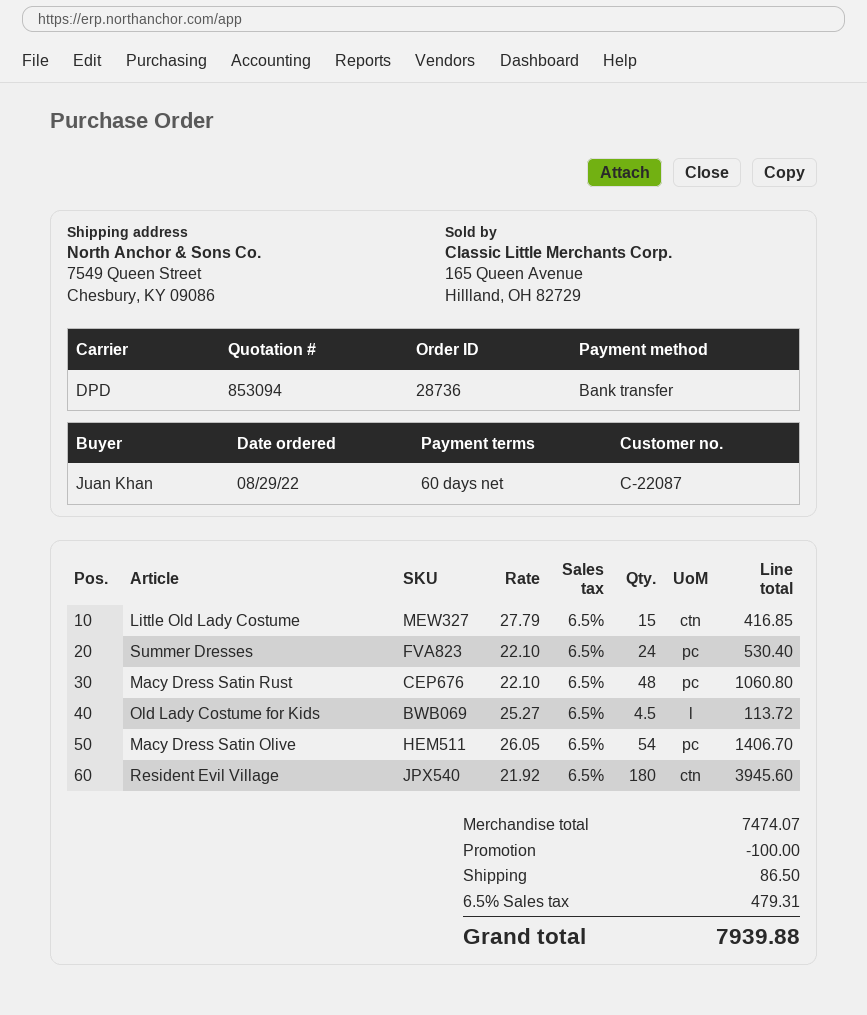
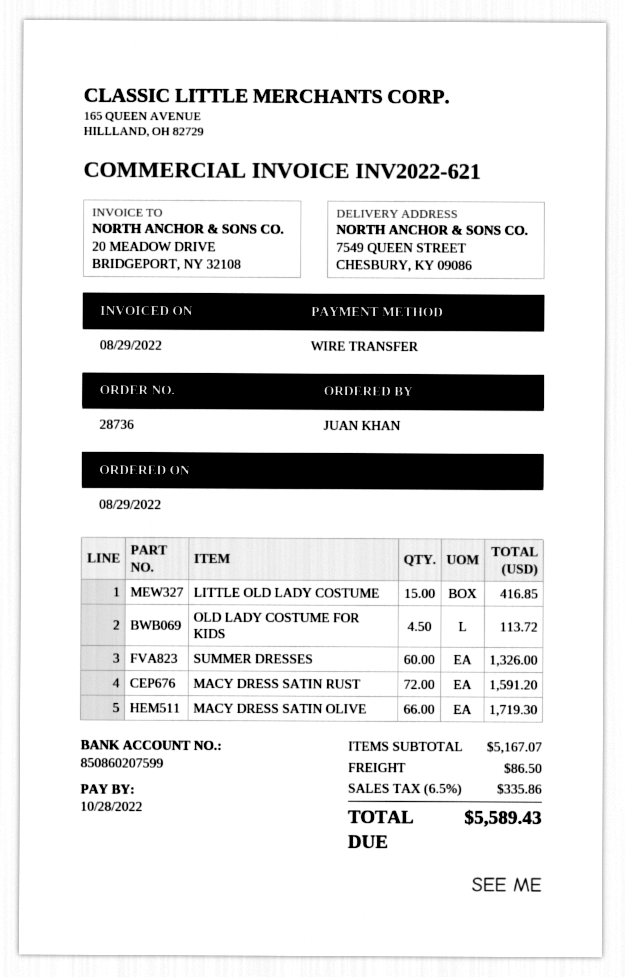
Summer Dresses: 24 for 530.40 -> 60 for 1326.00
Macy Dress Satin Rust: 48 for 1060.80 -> 72 for 1591.20
Macy Dress Satin Olive: 54 for 1406.70 -> 66 for 1719.30
Resident Evil Village: 180 for 3945.60 -> none
subtotal: 7474.07 -> 5167.07
discount: 100.00 -> none
tax: 6.5% = 479.31 -> 6.5% = 335.86
total: 7939.88 -> 5589.43

